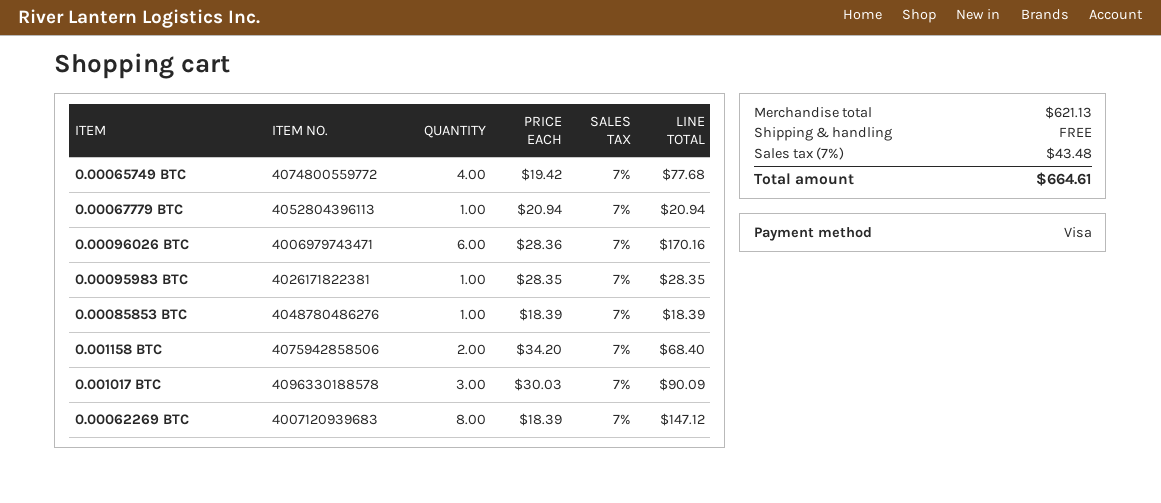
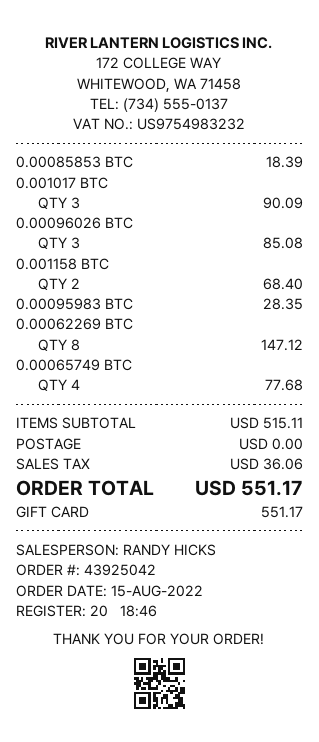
payment method: Visa -> gift card
0.00067779 BTC: 1 for 20.94 -> none
0.00096026 BTC: 6 for 170.16 -> 3 for 85.08
subtotal: 621.13 -> 515.11
tax: 43.48 -> 36.06
total: 664.61 -> 551.17

